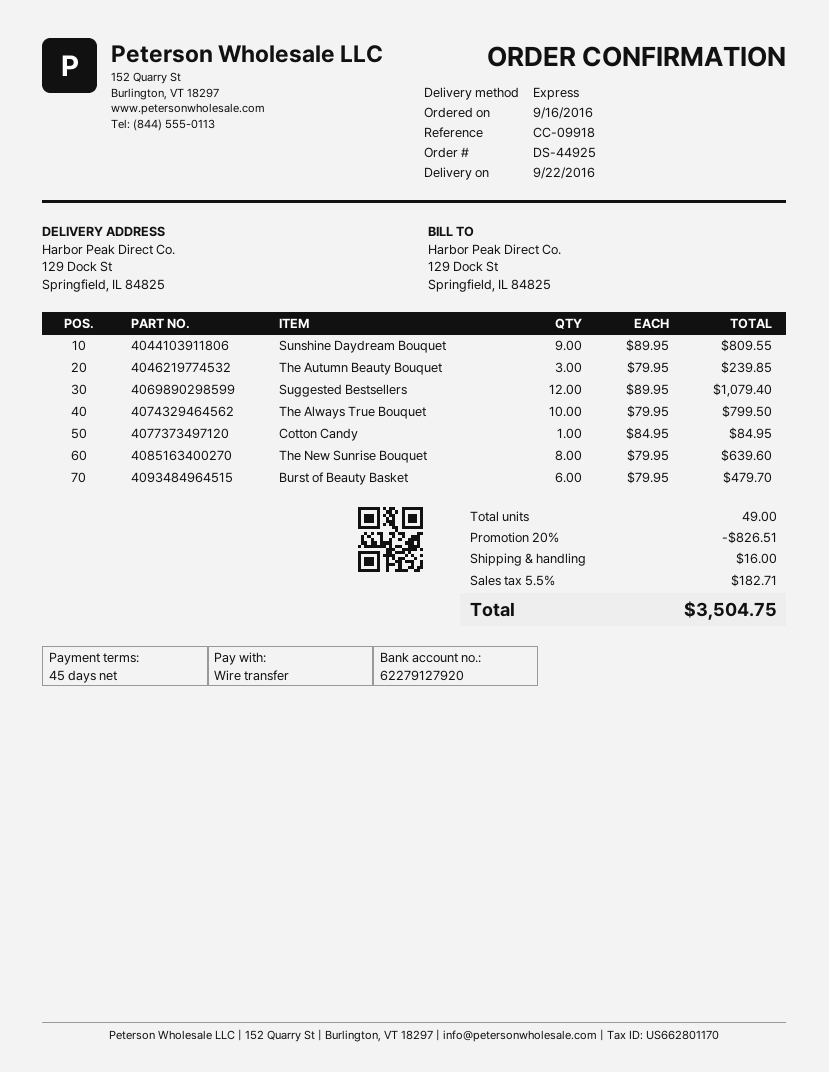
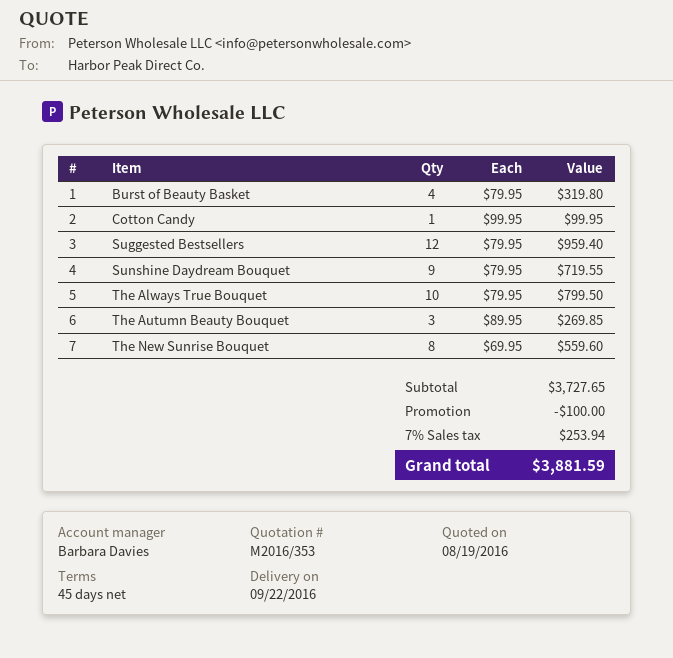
Sunshine Daydream Bouquet: 9 x 89.95 = 809.55 -> 9 x 79.95 = 719.55
The Autumn Beauty Bouquet: 3 x 79.95 = 239.85 -> 3 x 89.95 = 269.85
Suggested Bestsellers: 12 x 89.95 = 1079.40 -> 12 x 79.95 = 959.40
Cotton Candy: 1 x 84.95 = 84.95 -> 1 x 99.95 = 99.95
The New Sunrise Bouquet: 8 x 79.95 = 639.60 -> 8 x 69.95 = 559.60
Burst of Beauty Basket: 6 x 79.95 = 479.70 -> 4 x 79.95 = 319.80
discount: 826.51 -> 100.00
shipping: 16.00 -> none
tax: 5.5% = 182.71 -> 7% = 253.94
total: 3504.75 -> 3881.59

